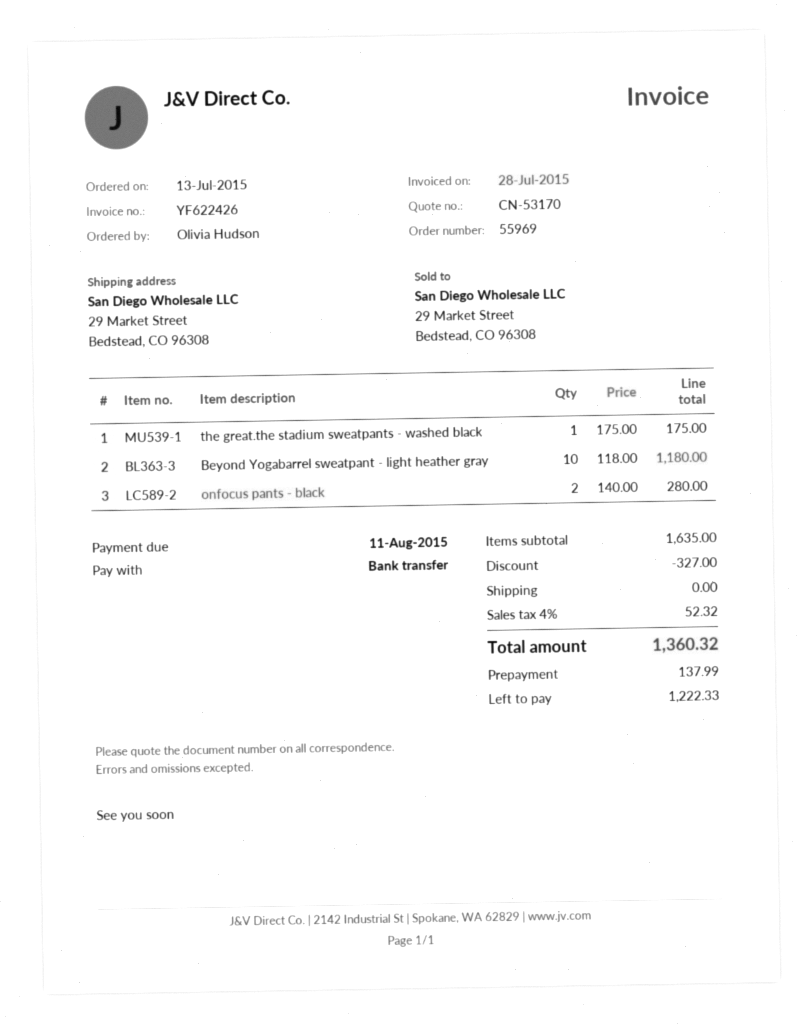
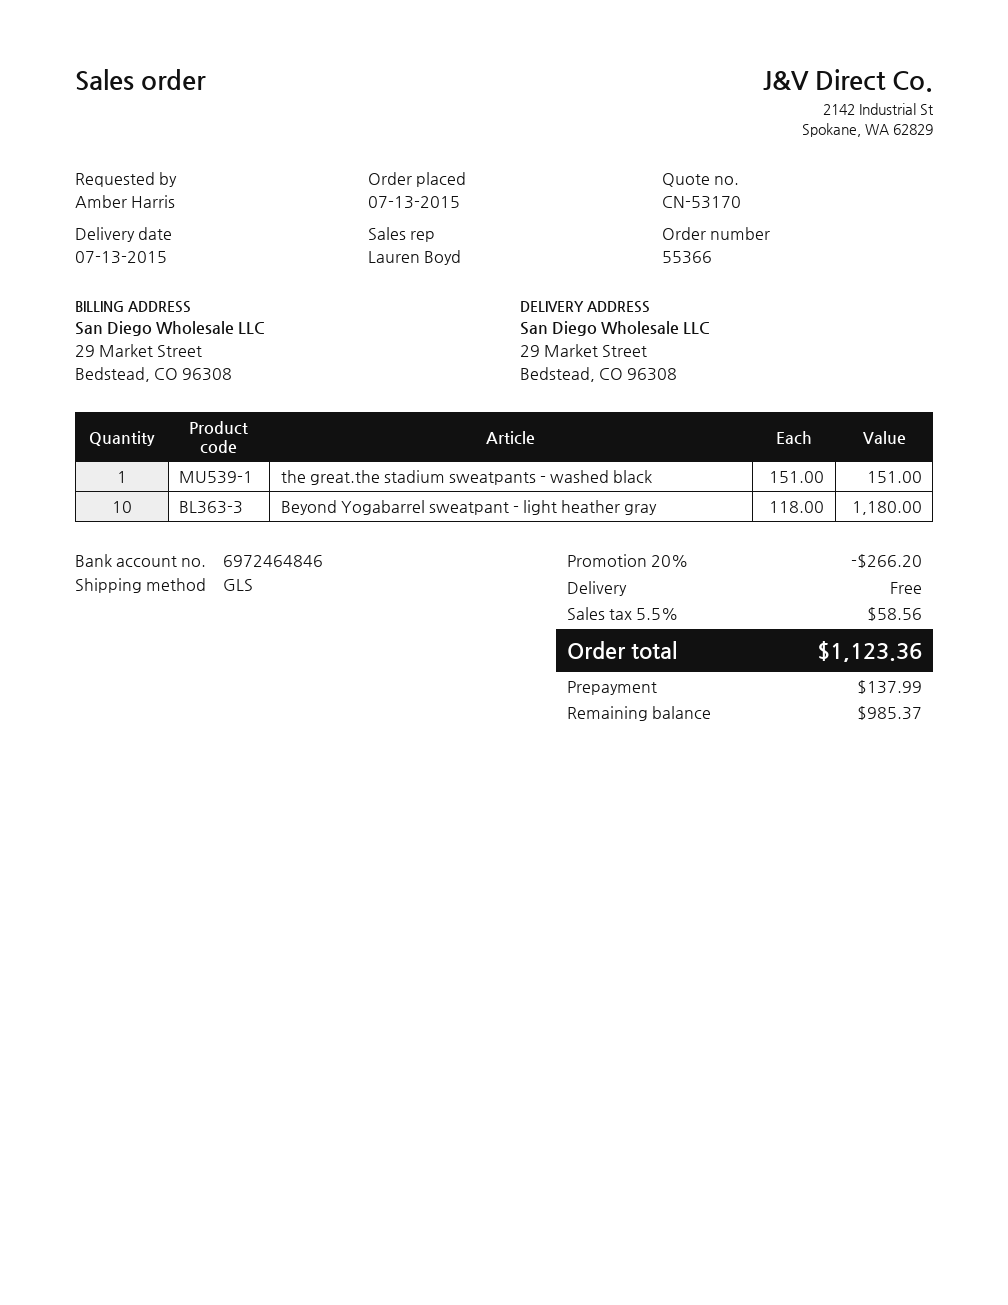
order number: 55969 -> 55366
ordered by: Olivia Hudson -> Amber Harris
the great.the stadium sweatpants - washed black: 1 x 175.00 = 175.00 -> 1 x 151.00 = 151.00
onfocus pants - black: 2 x 140.00 = 280.00 -> none
discount: 327.00 -> 266.20
tax: 4% = 52.32 -> 5.5% = 58.56
total: 1360.32 -> 1123.36
balance: 1222.33 -> 985.37

